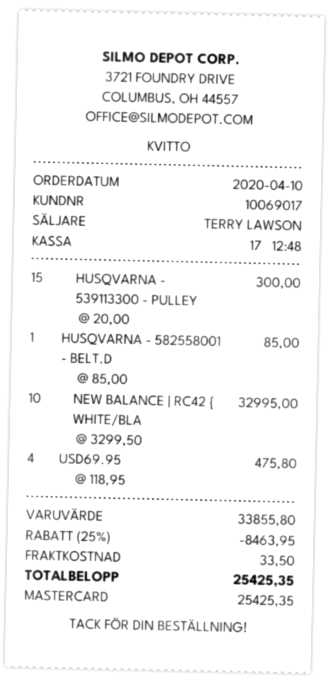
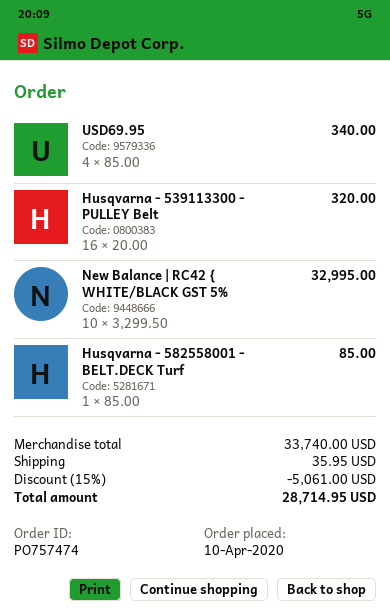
HUSQVARNA - 539113300 - PULLEY: 15 x 20.00 = 300.00 -> 16 x 20.00 = 320.00
USD69.95: 4 x 118.95 = 475.80 -> 4 x 85.00 = 340.00
subtotal: 33855.80 -> 33740.00
discount: 25% = 8463.95 -> 15% = 5061.00
shipping: 33.50 -> 35.95
total: 25425.35 -> 28714.95

